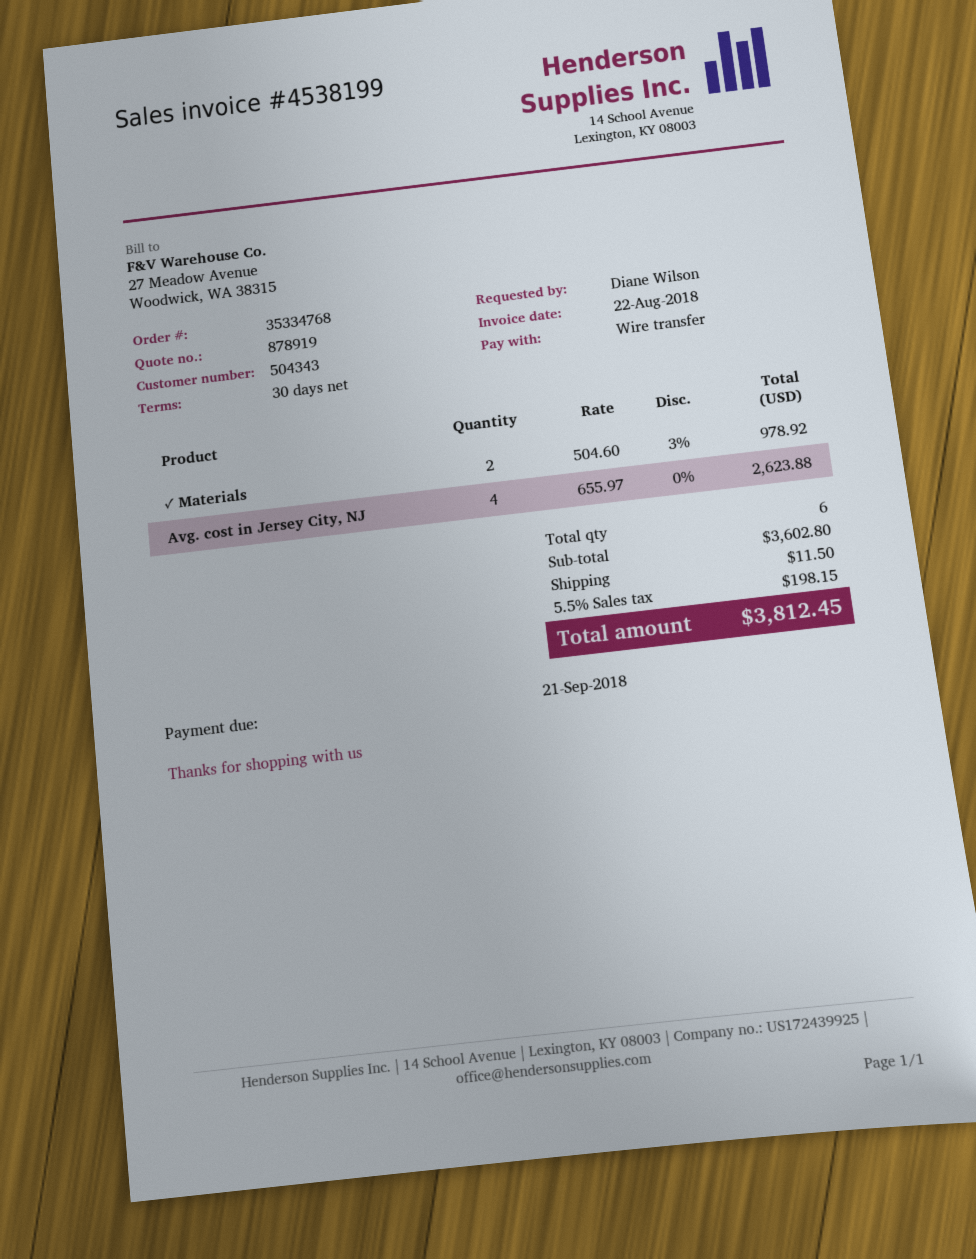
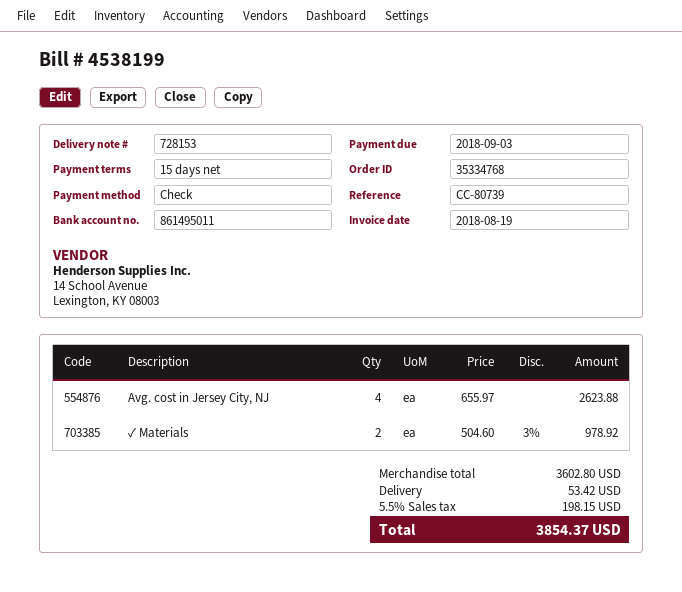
invoice date: 2018-08-22 -> 2018-08-19
payment terms: 30 days -> 15 days
due date: 2018-09-21 -> 2018-09-03
payment method: bank transfer -> cheque
shipping: 11.50 -> 53.42
total: 3812.45 -> 3854.37

